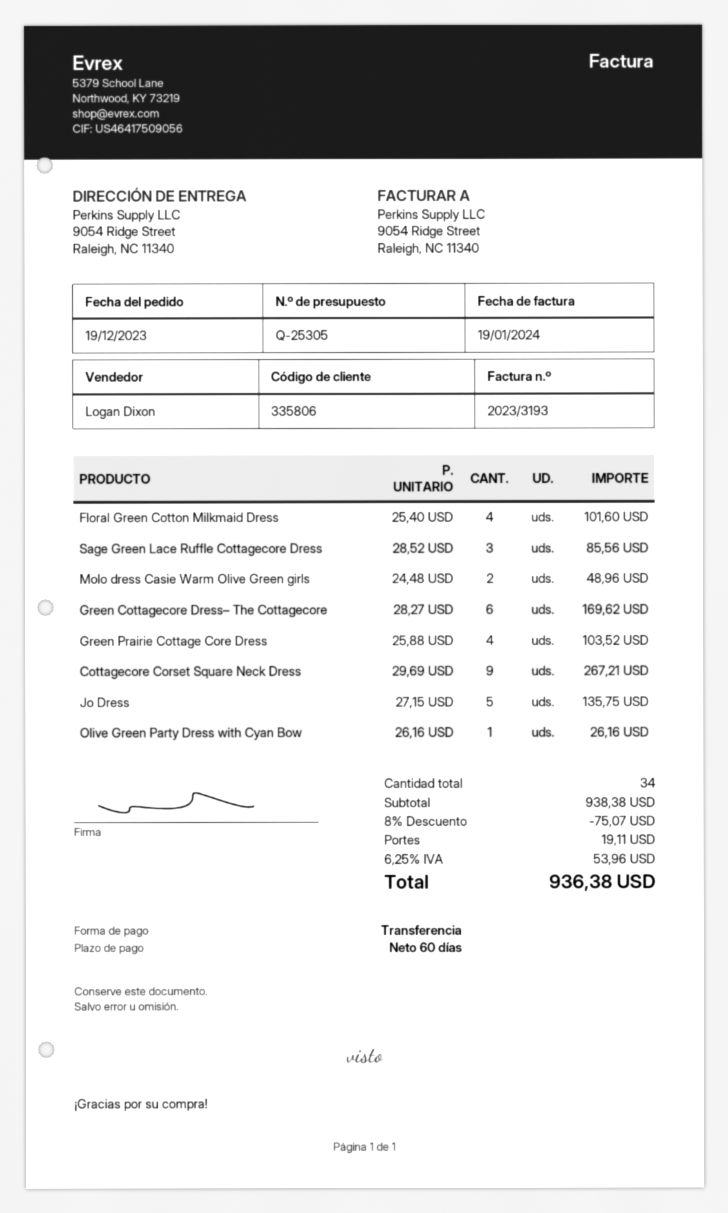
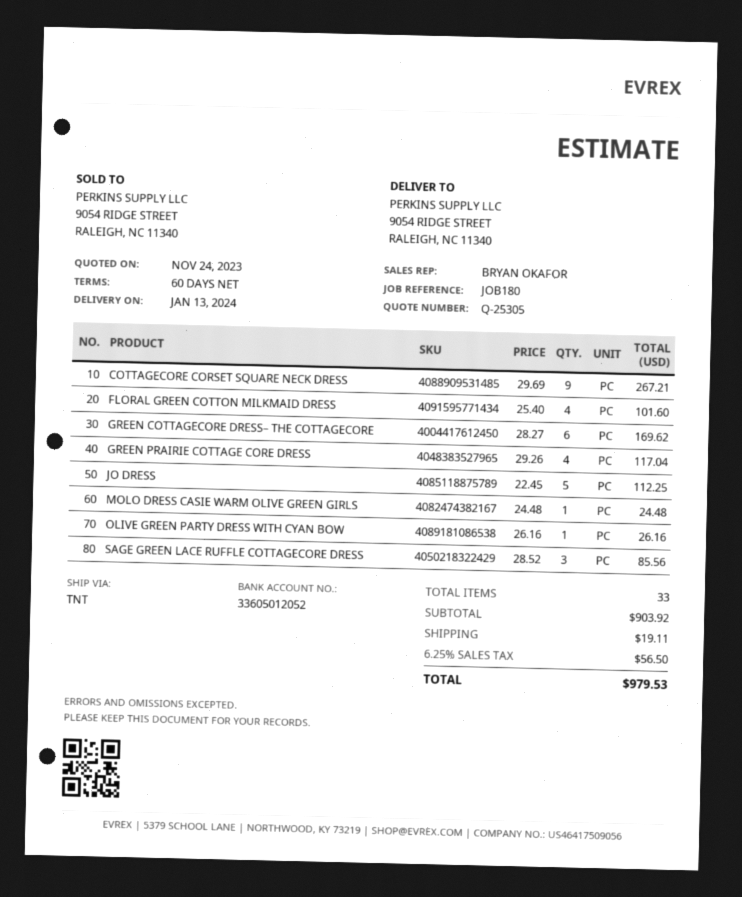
sales rep: Logan Dixon -> BRYAN OKAFOR
Molo dress Casie Warm Olive Green girls: 2 x 24.48 = 48.96 -> 1 x 24.48 = 24.48
Green Prairie Cottage Core Dress: 4 x 25.88 = 103.52 -> 4 x 29.26 = 117.04
Jo Dress: 5 x 27.15 = 135.75 -> 5 x 22.45 = 112.25
total quantity: 34 -> 33
subtotal: 938.38 -> 903.92
discount: 8% = 75.07 -> none
tax: 6.25% = 53.96 -> 6.25% = 56.50
total: 936.38 -> 979.53

